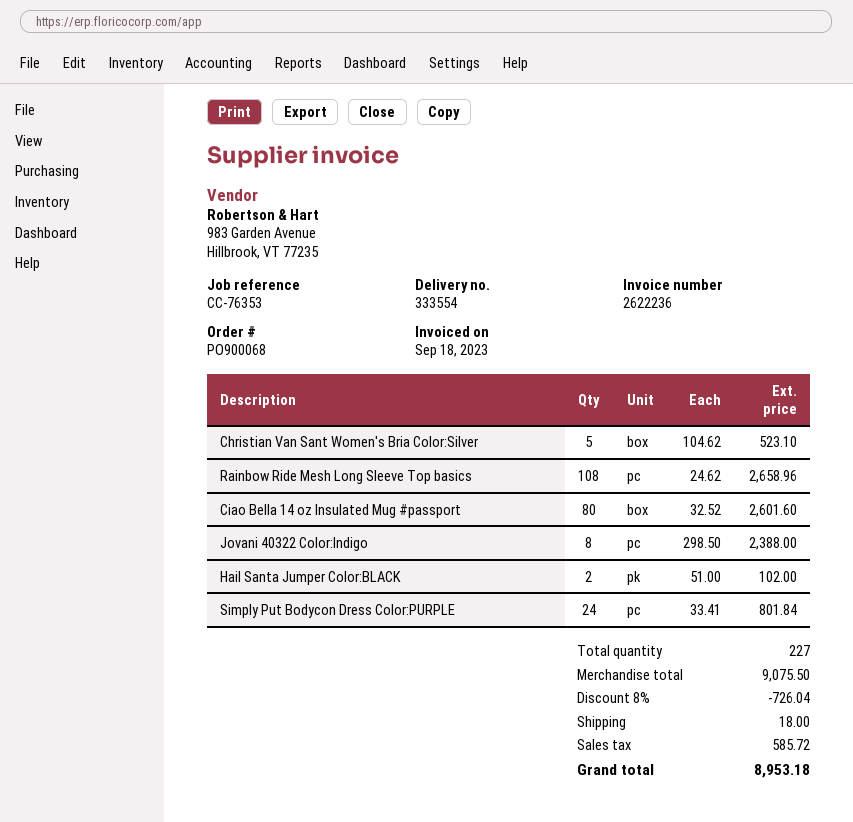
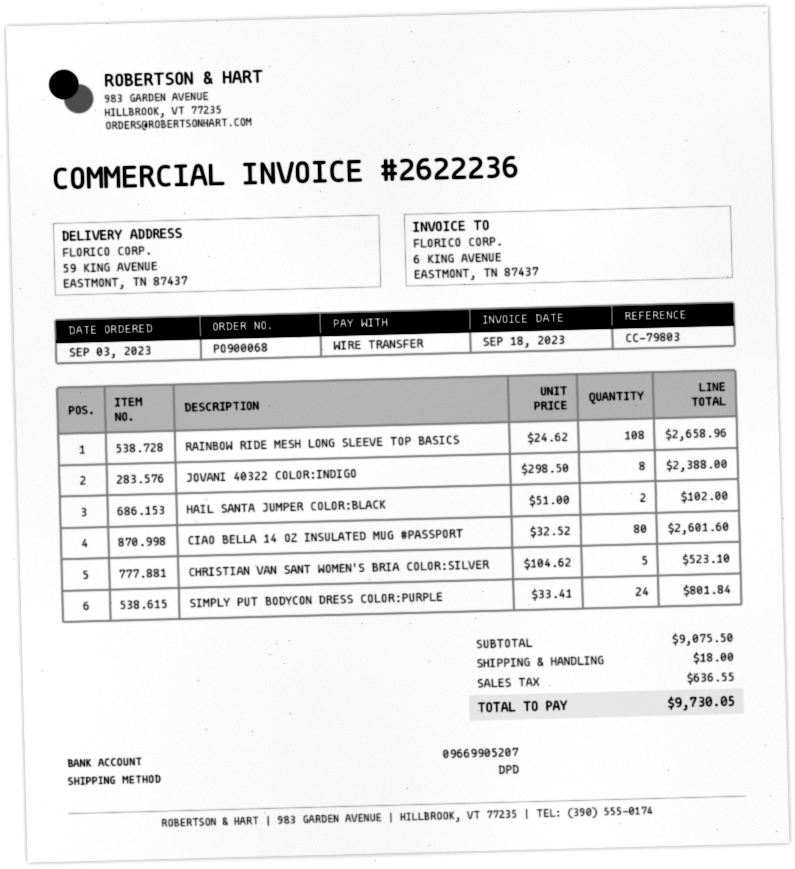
reference: CC-76353 -> CC-79803
discount: 8% = 726.04 -> none
tax: 585.72 -> 636.55
total: 8953.18 -> 9730.05

